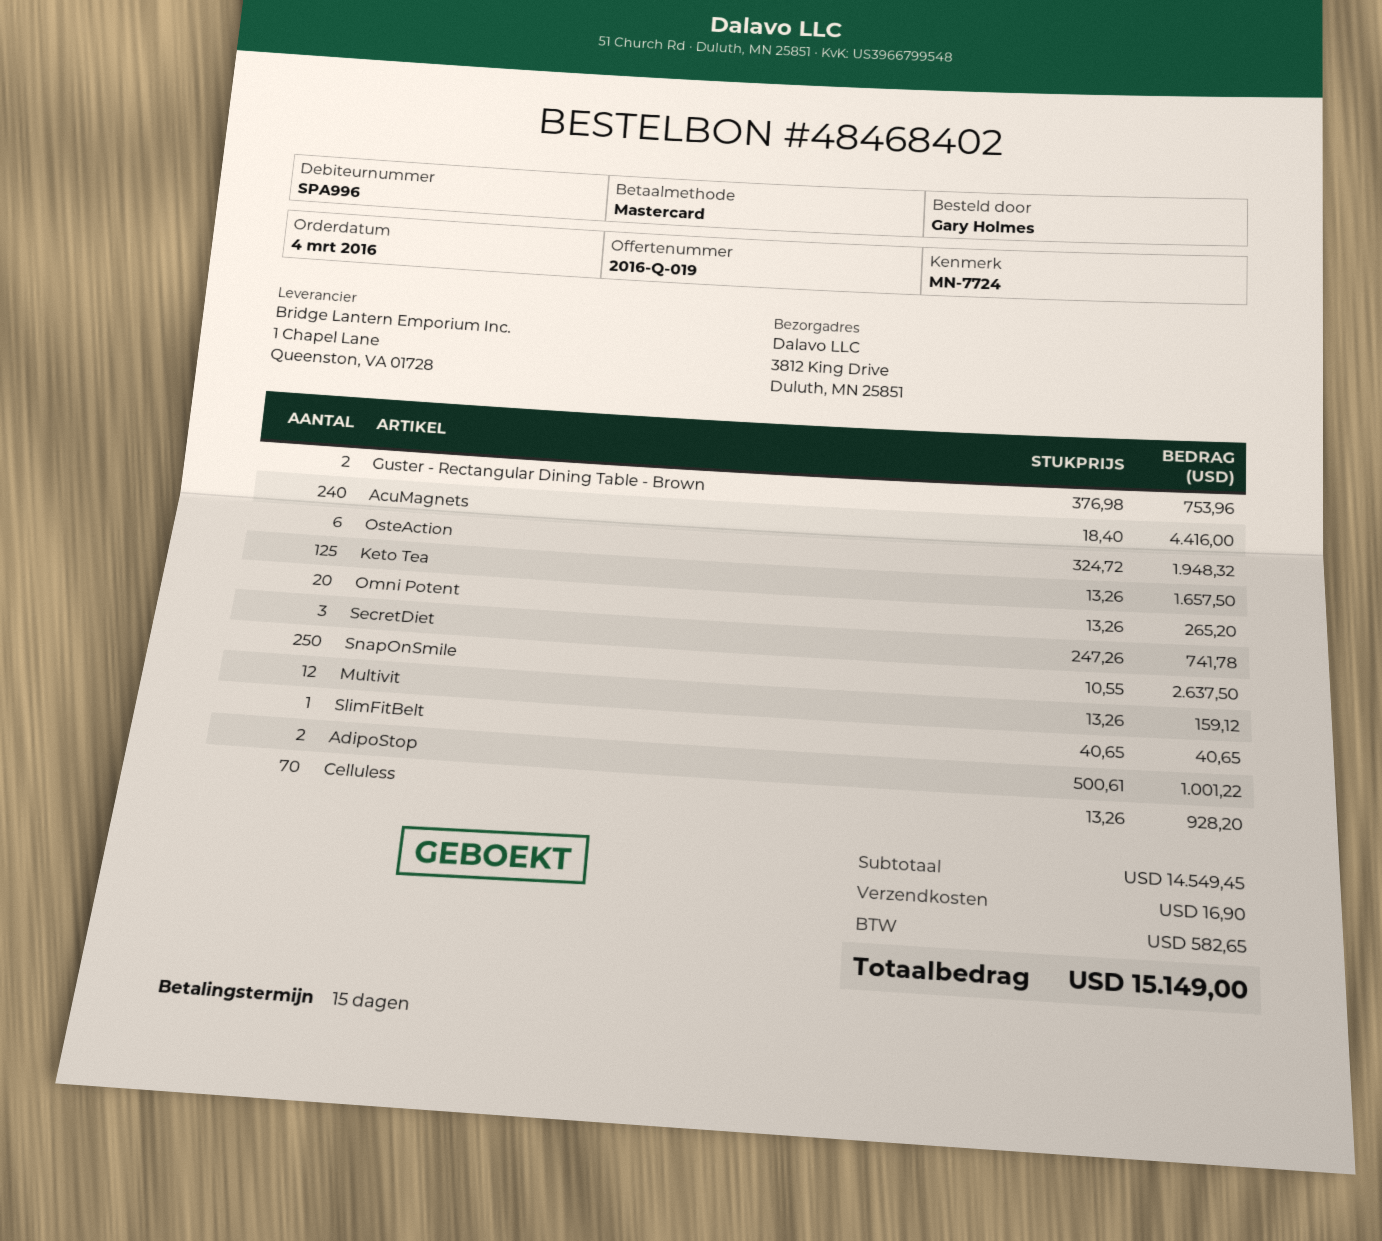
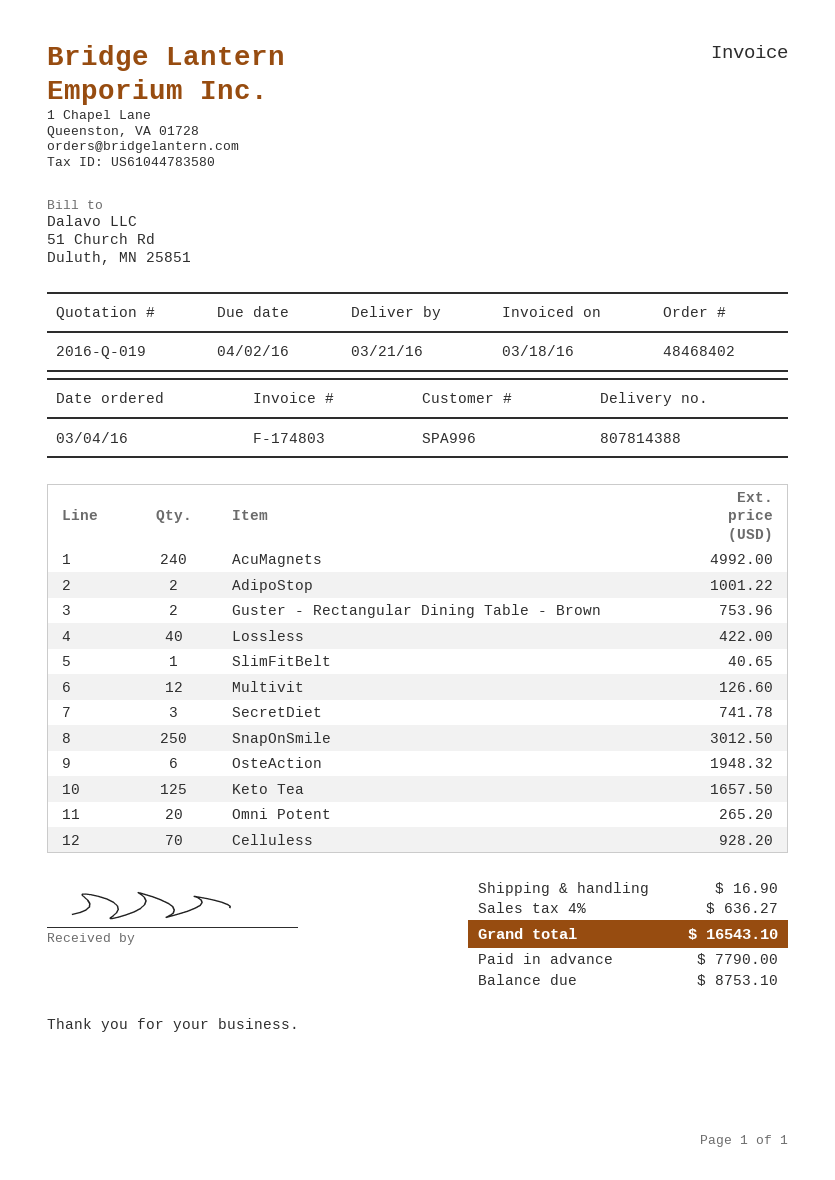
AcuMagnets: 240 for 4416.00 -> 240 for 4992.00
SnapOnSmile: 250 for 2637.50 -> 250 for 3012.50
Multivit: 12 for 159.12 -> 12 for 126.60
Lossless: none -> 40 for 422.00
tax: 582.65 -> 636.27
total: 15149.00 -> 16543.10

